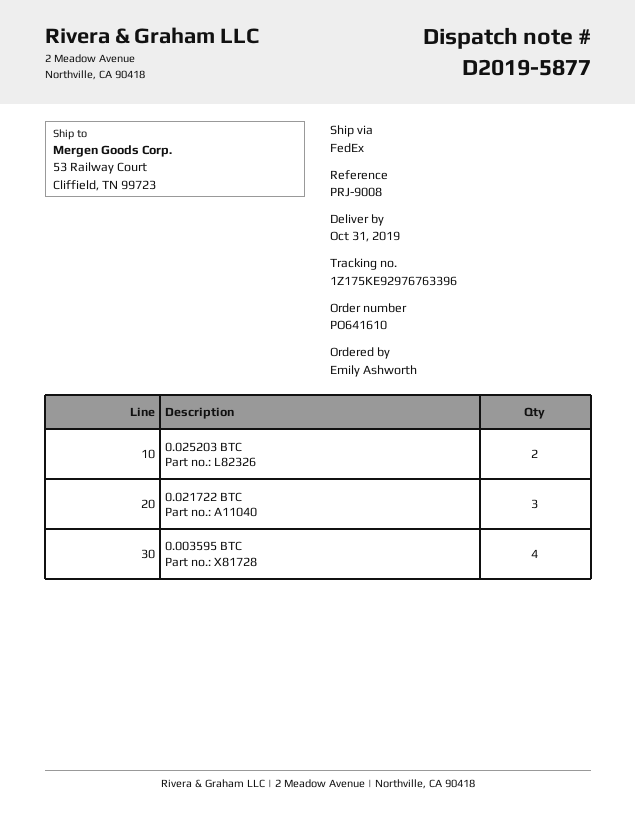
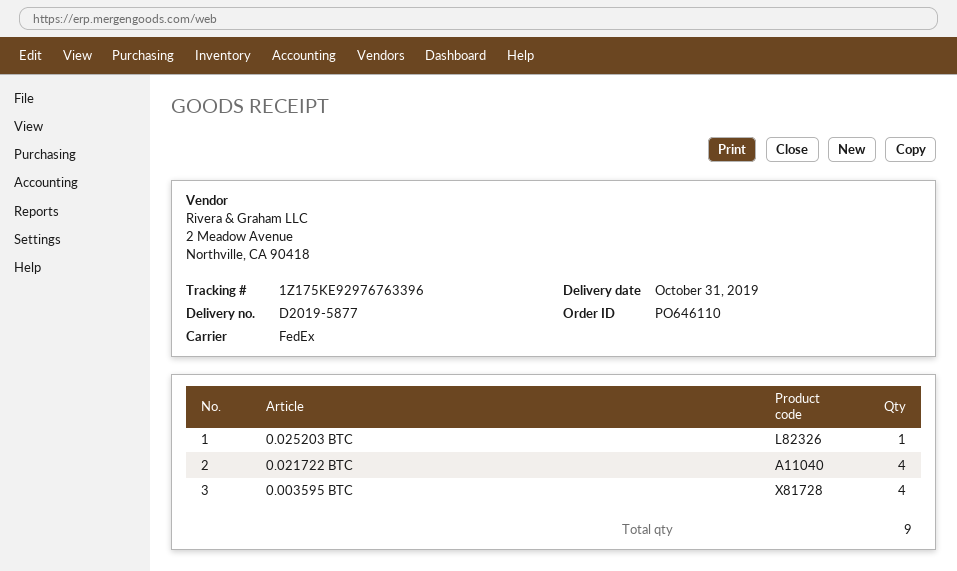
order number: PO641610 -> PO646110
0.025203 BTC: 2 -> 1
0.021722 BTC: 3 -> 4

